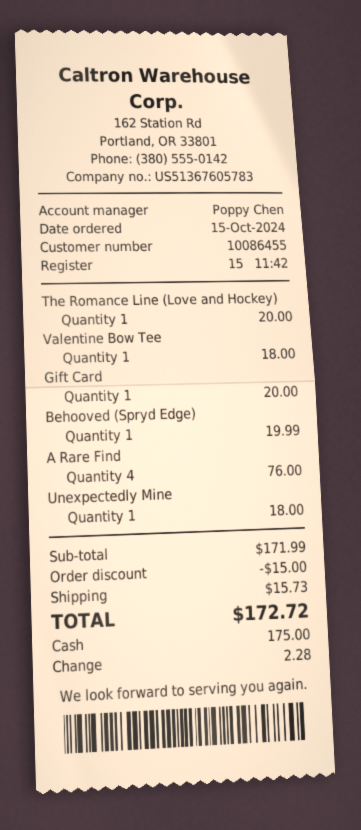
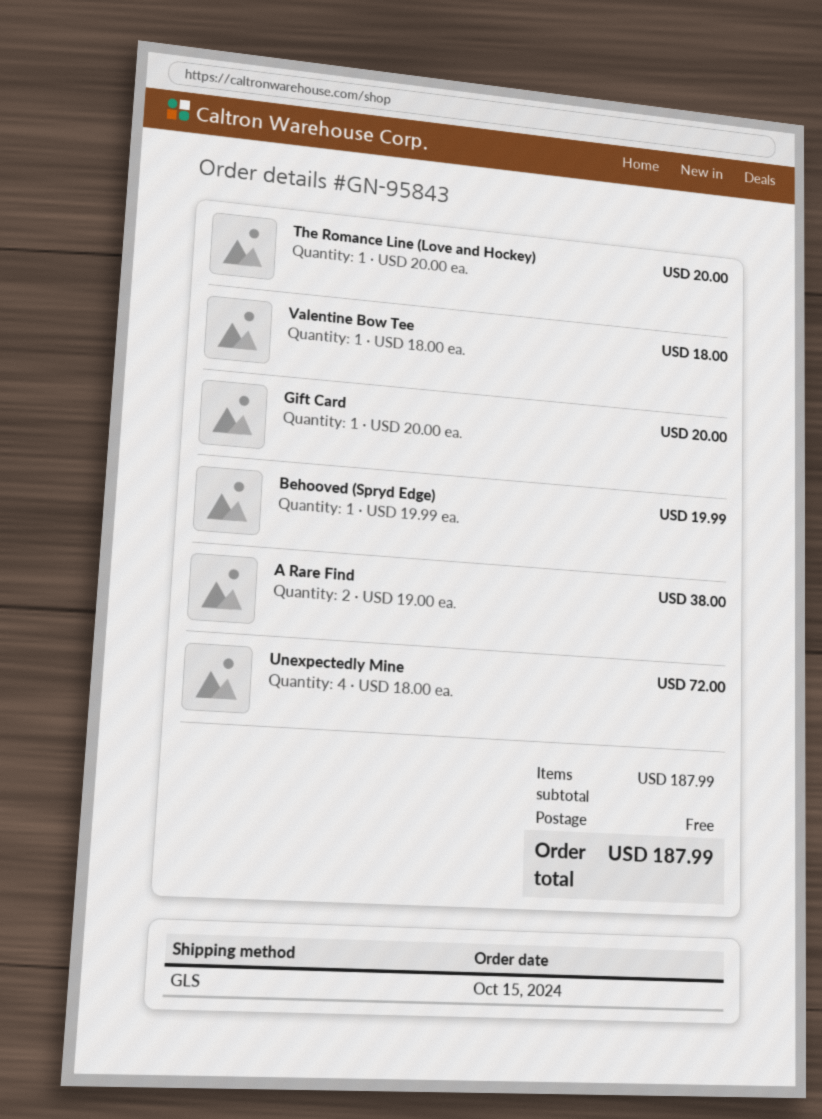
A Rare Find: 4 for 76.00 -> 2 for 38.00
Unexpectedly Mine: 1 for 18.00 -> 4 for 72.00
subtotal: 171.99 -> 187.99
discount: 15.00 -> none
shipping: 15.73 -> 0.00
total: 172.72 -> 187.99

